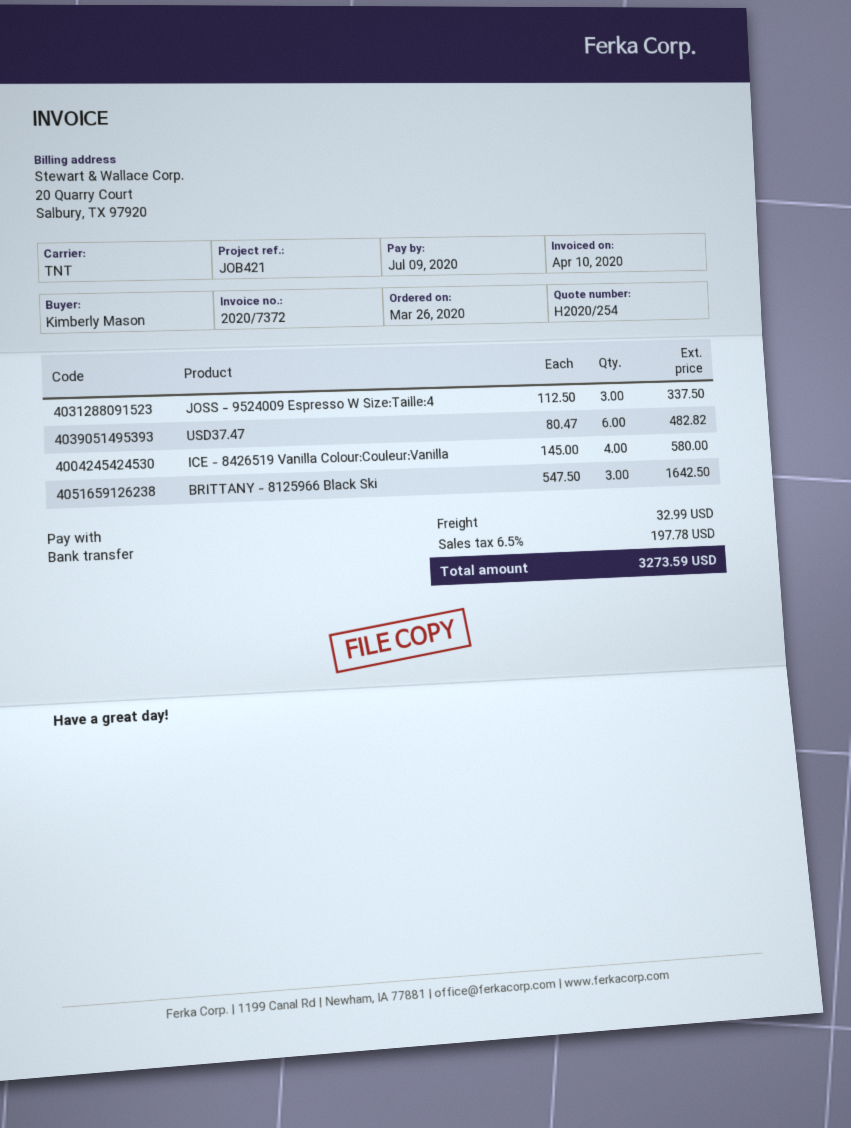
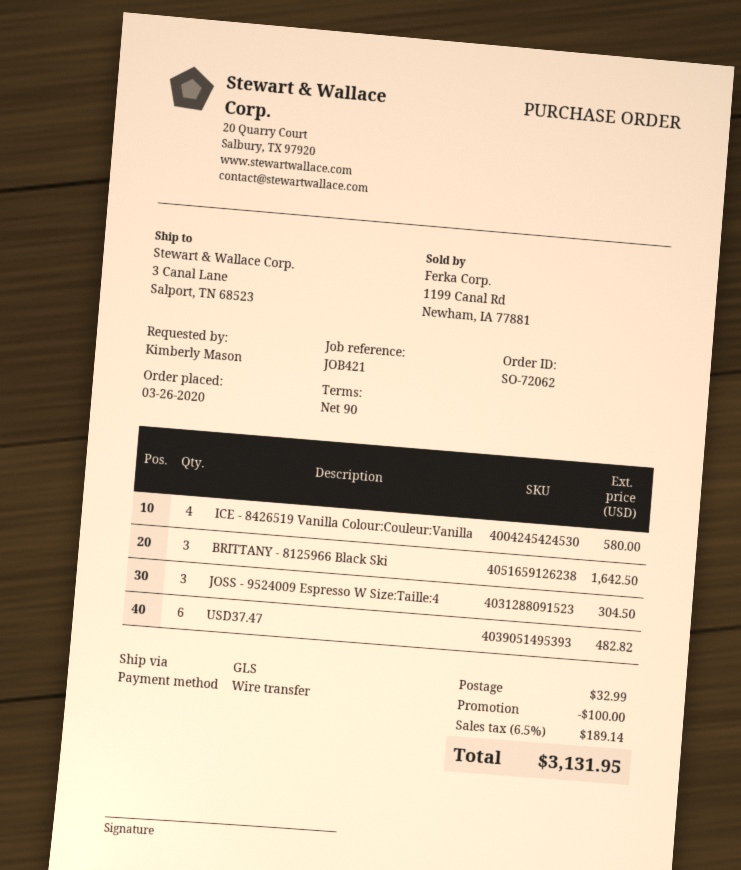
shipping method: TNT -> GLS
JOSS - 9524009 Espresso W Size:Taille:4: 3 for 337.50 -> 3 for 304.50
discount: none -> 100.00
tax: 6.5% = 197.78 -> 6.5% = 189.14
total: 3273.59 -> 3131.95

